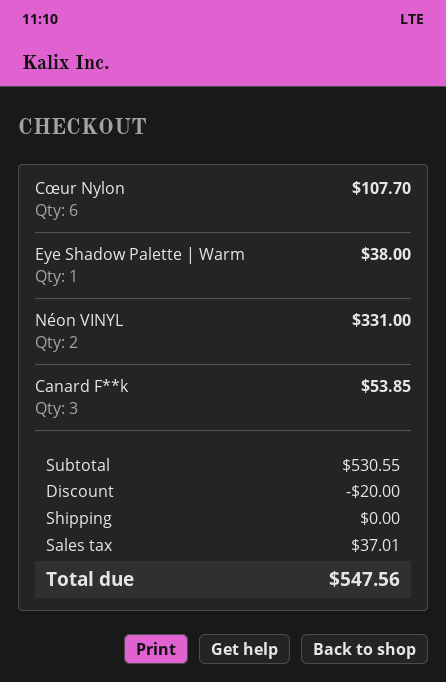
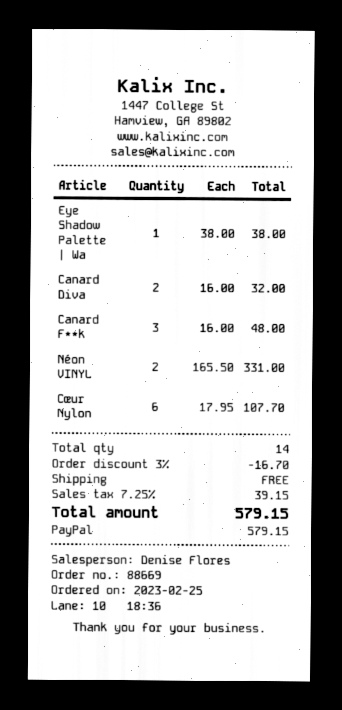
Canard F**k: 3 for 53.85 -> 3 for 48.00
Canard Diva: none -> 2 for 32.00
discount: 20.00 -> 16.70
tax: 37.01 -> 39.15
total: 547.56 -> 579.15

